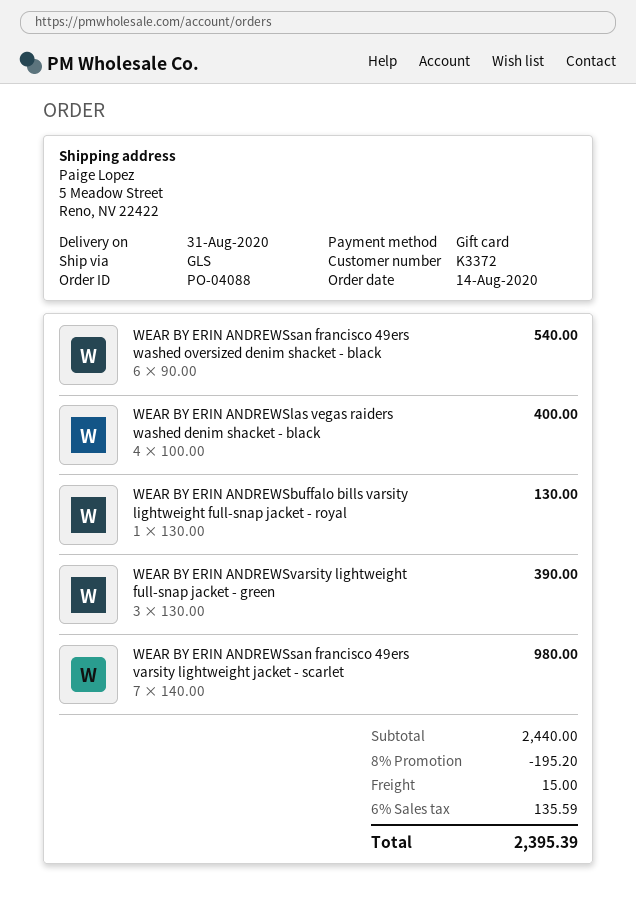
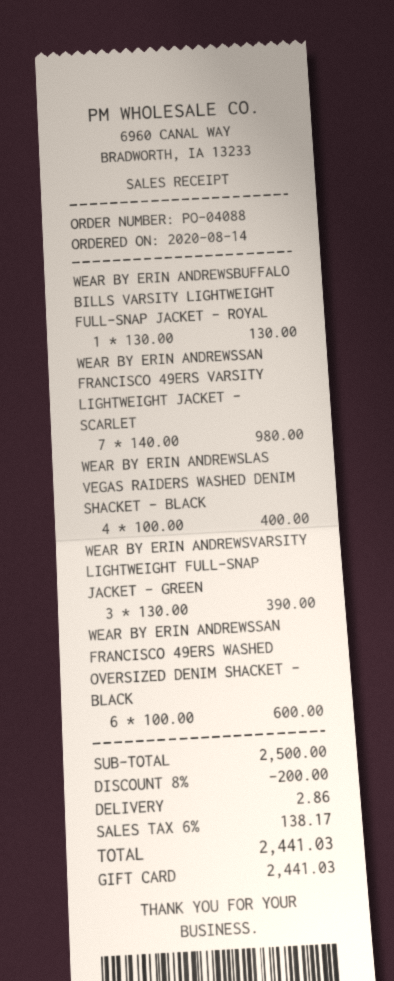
WEAR BY ERIN ANDREWSsan francisco 49ers washed oversized denim shacket - black: 6 x 90.00 = 540.00 -> 6 x 100.00 = 600.00
subtotal: 2440.00 -> 2500.00
discount: 8% = 195.20 -> 8% = 200.00
shipping: 15.00 -> 2.86
tax: 6% = 135.59 -> 6% = 138.17
total: 2395.39 -> 2441.03

